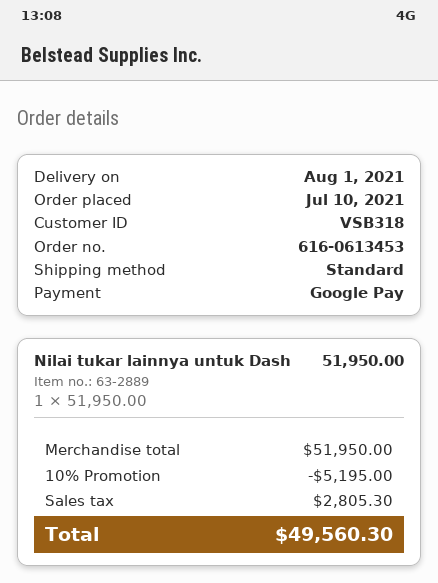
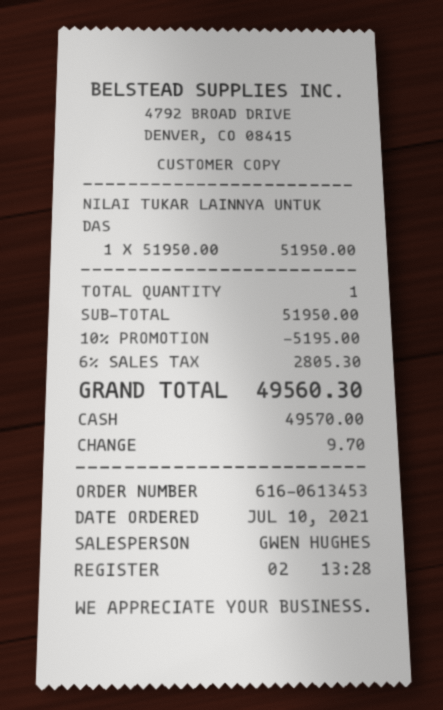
payment method: Google Pay -> cash

